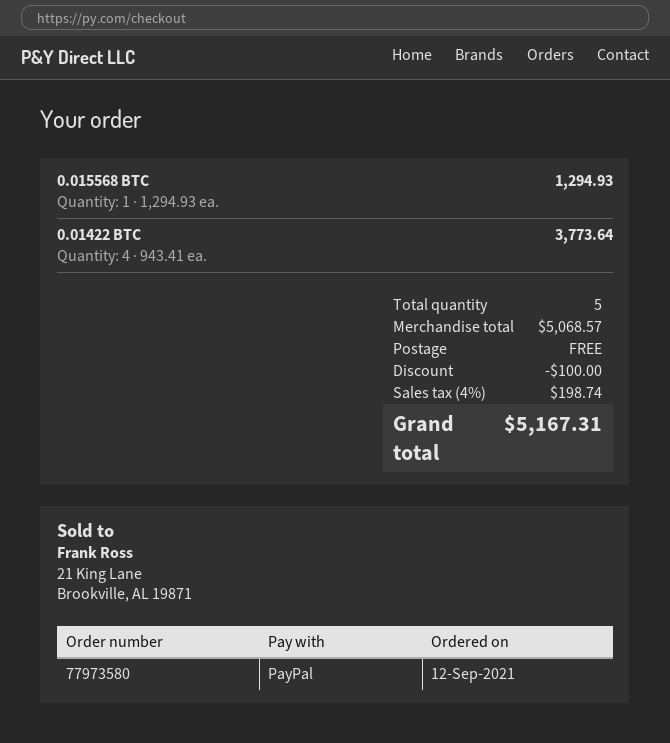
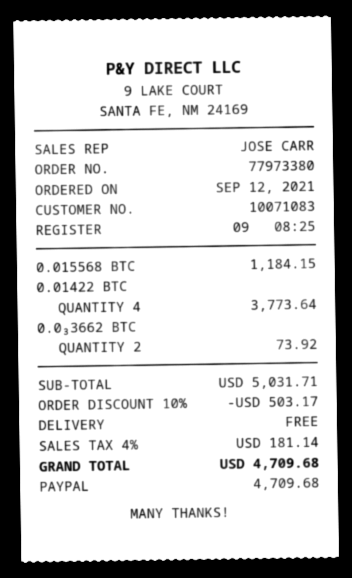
order number: 77973580 -> 77973380
0.015568 BTC: 1 for 1294.93 -> 1 for 1184.15
0.0₃3662 BTC: none -> 2 for 73.92
subtotal: 5068.57 -> 5031.71
discount: 100.00 -> 503.17
tax: 4% = 198.74 -> 4% = 181.14
total: 5167.31 -> 4709.68

